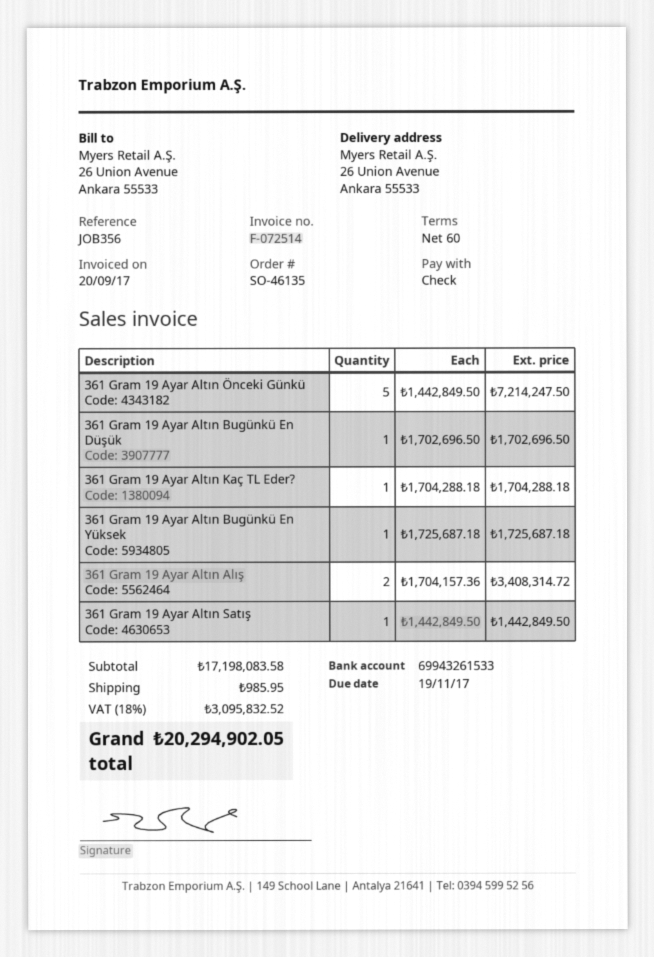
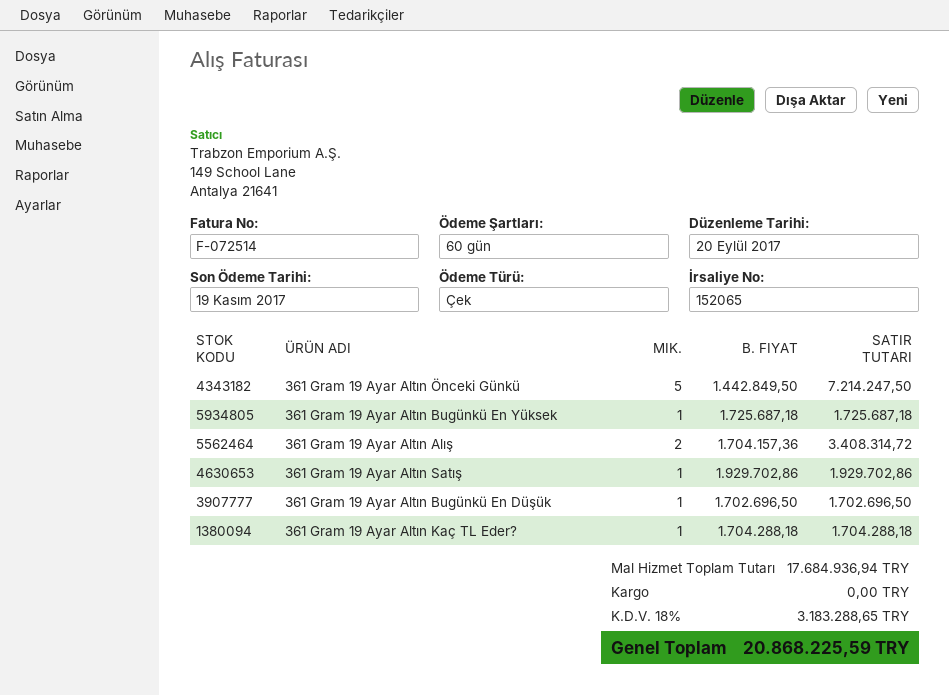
361 Gram 19 Ayar Altın Satış: 1 x 1442849.50 = 1442849.50 -> 1 x 1929702.86 = 1929702.86
subtotal: 17198083.58 -> 17684936.94
shipping: 985.95 -> 0.00
tax: 18% = 3095832.52 -> 18% = 3183288.65
total: 20294902.05 -> 20868225.59

